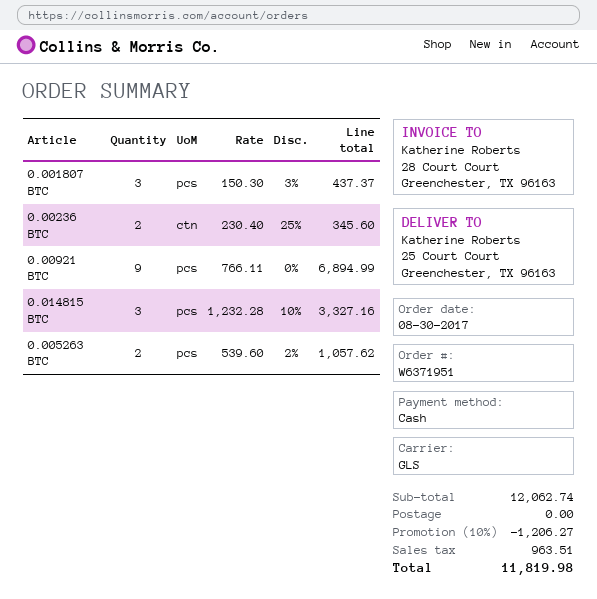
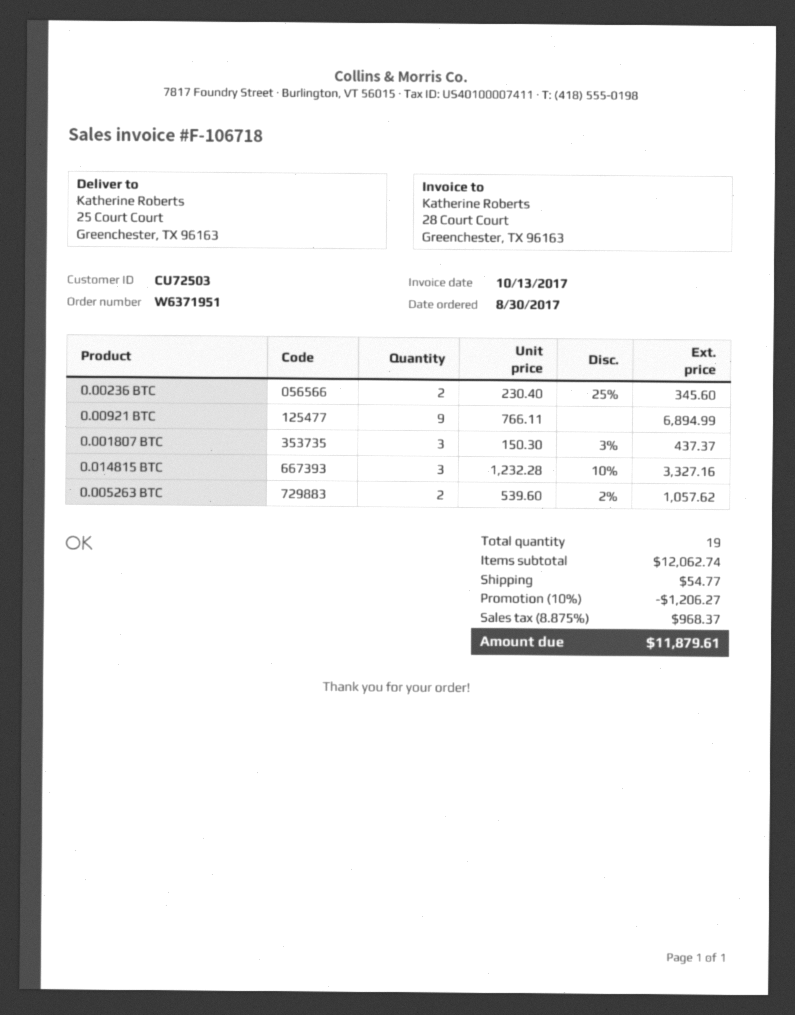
shipping: 0.00 -> 54.77
tax: 963.51 -> 968.37
total: 11819.98 -> 11879.61

